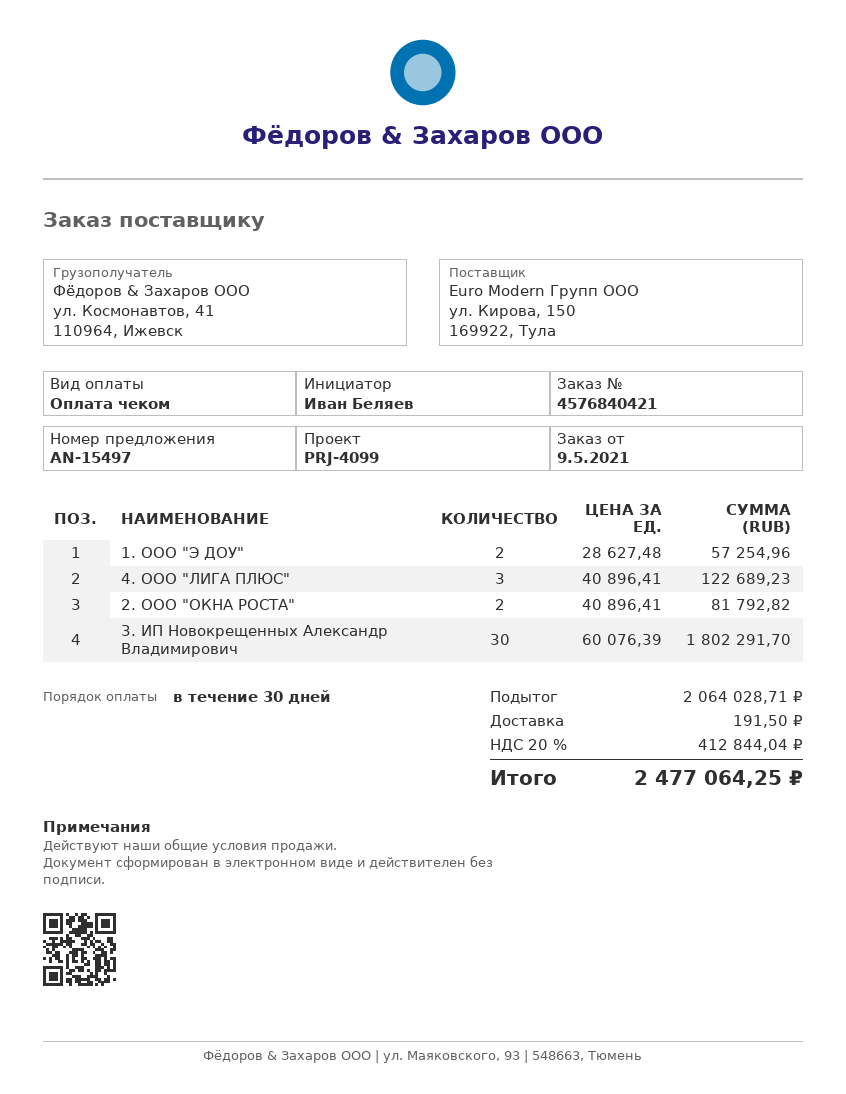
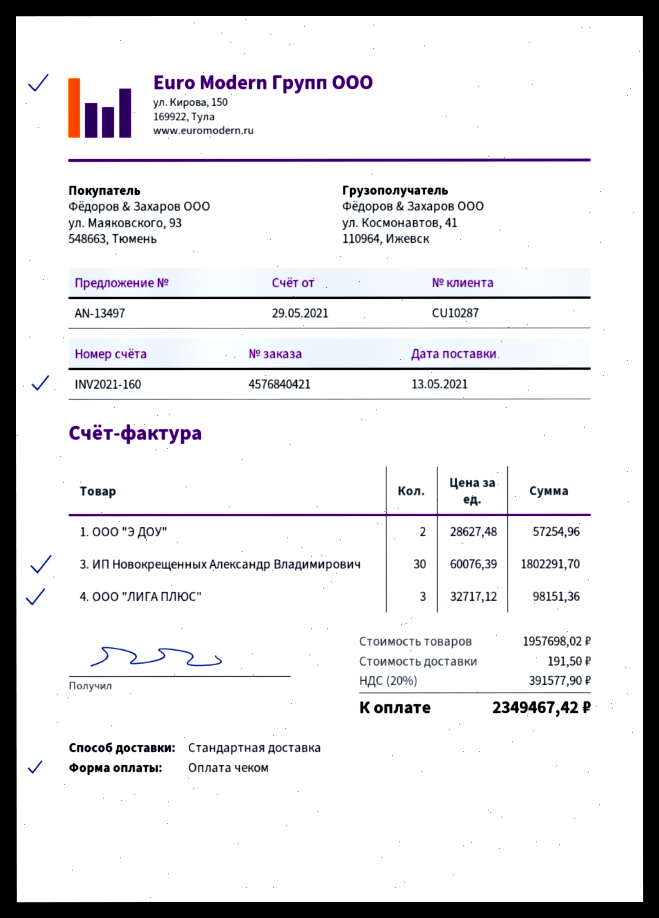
quote number: AN-15497 -> AN-13497
4. ООО "ЛИГА ПЛЮС": 3 x 40896.41 = 122689.23 -> 3 x 32717.12 = 98151.36
2. ООО "ОКНА РОСТА": 2 x 40896.41 = 81792.82 -> none
subtotal: 2064028.71 -> 1957698.02
tax: 20% = 412844.04 -> 20% = 391577.90
total: 2477064.25 -> 2349467.42

